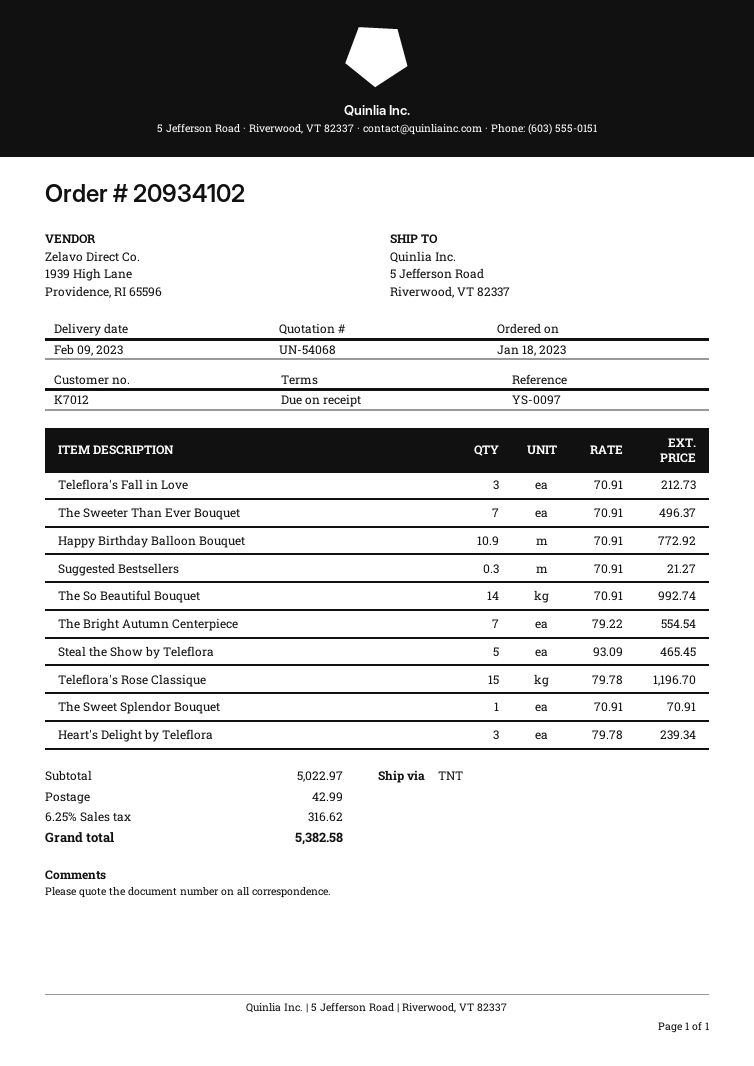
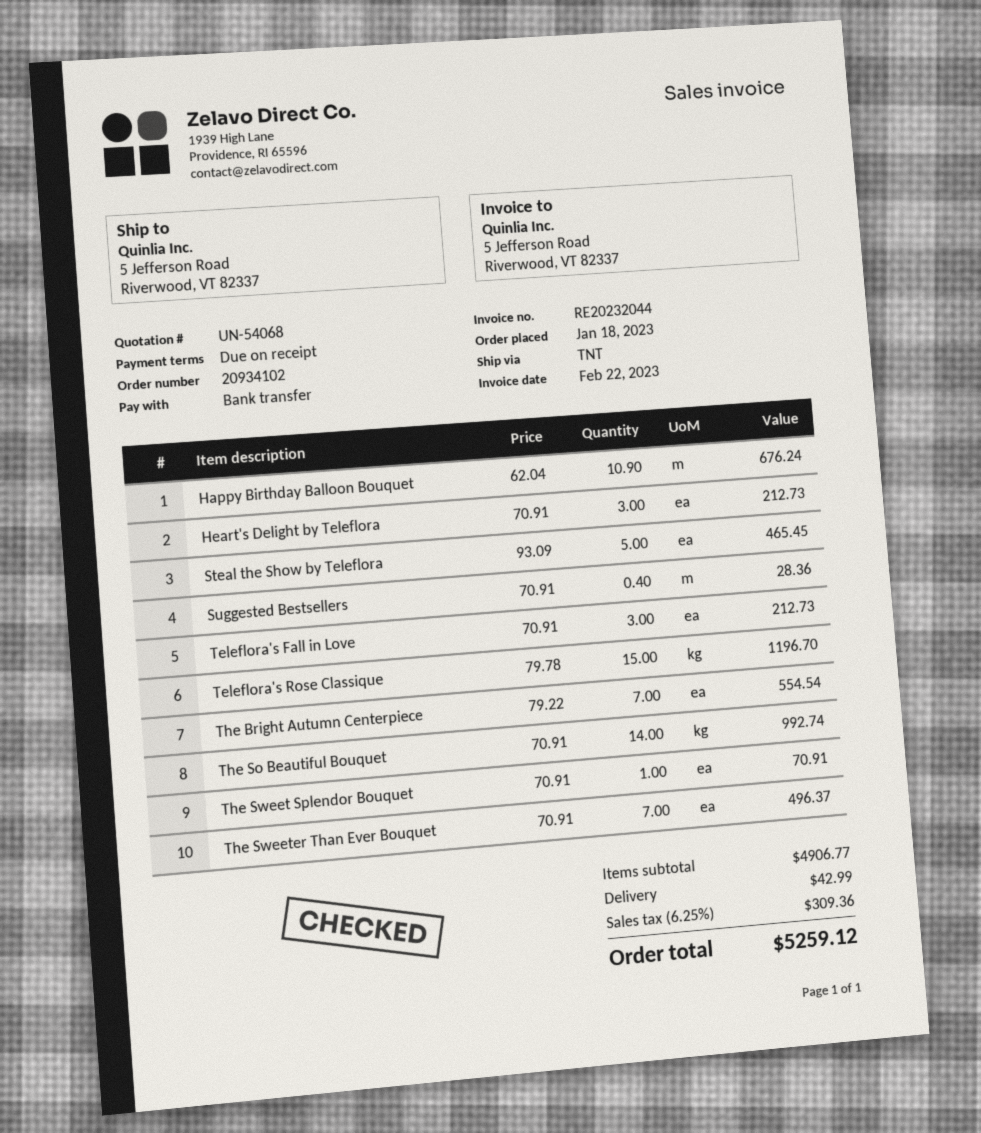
Happy Birthday Balloon Bouquet: 10.9 x 70.91 = 772.92 -> 10.9 x 62.04 = 676.24
Suggested Bestsellers: 0.3 x 70.91 = 21.27 -> 0.4 x 70.91 = 28.36
Heart's Delight by Teleflora: 3 x 79.78 = 239.34 -> 3 x 70.91 = 212.73
subtotal: 5022.97 -> 4906.77
tax: 6.25% = 316.62 -> 6.25% = 309.36
total: 5382.58 -> 5259.12

